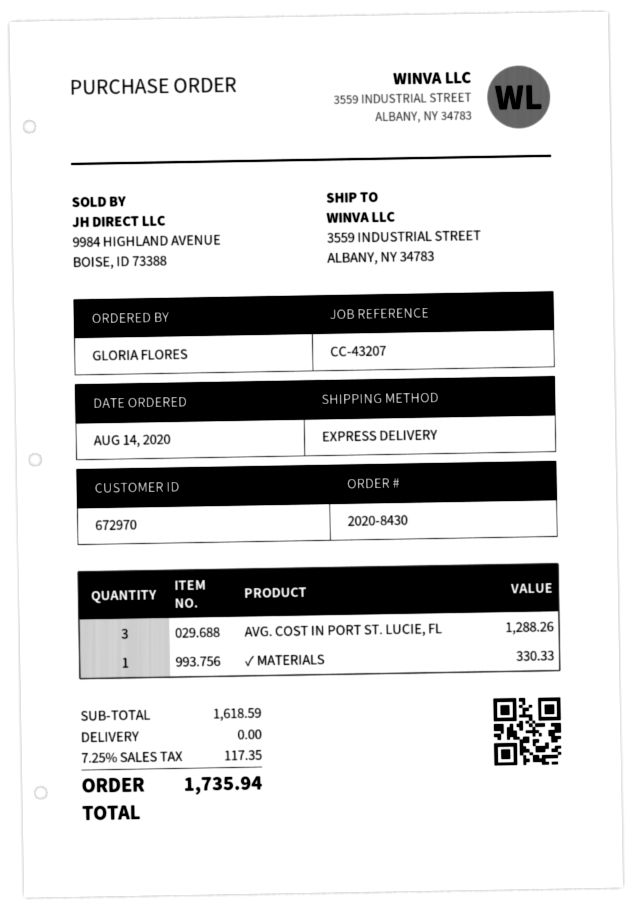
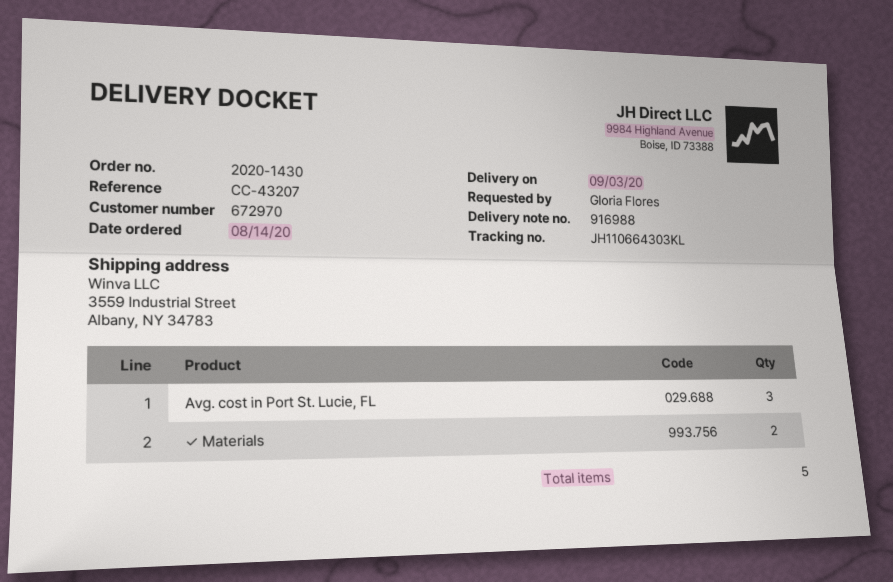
order number: 2020-8430 -> 2020-1430
✓ MATERIALS: 1 -> 2

